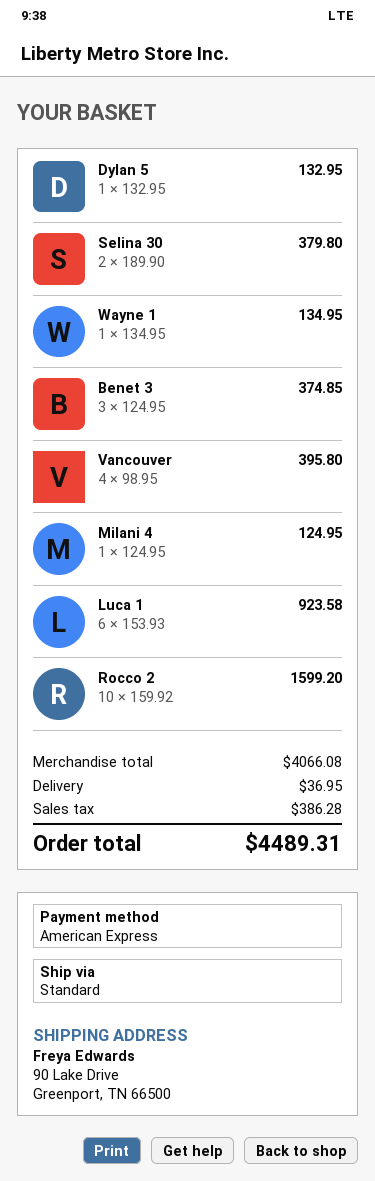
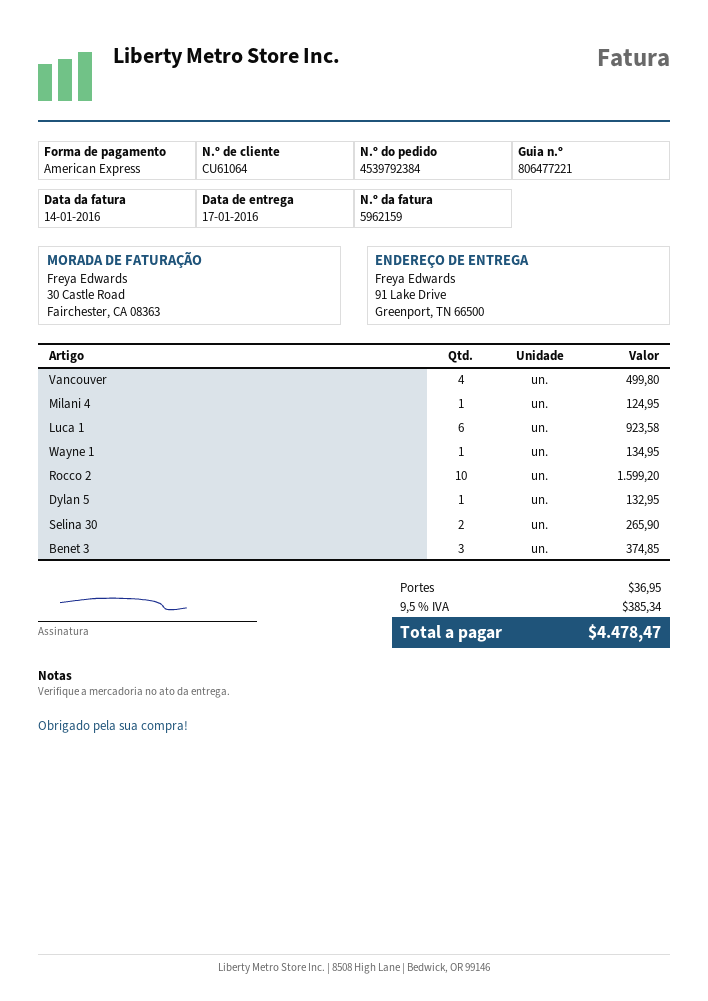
ship to: 90 Lake Drive, Greenport, TN 66500 -> 91 Lake Drive, Greenport, TN 66500
Selina 30: 2 for 379.80 -> 2 for 265.90
Vancouver: 4 for 395.80 -> 4 for 499.80
tax: 386.28 -> 385.34
total: 4489.31 -> 4478.47

